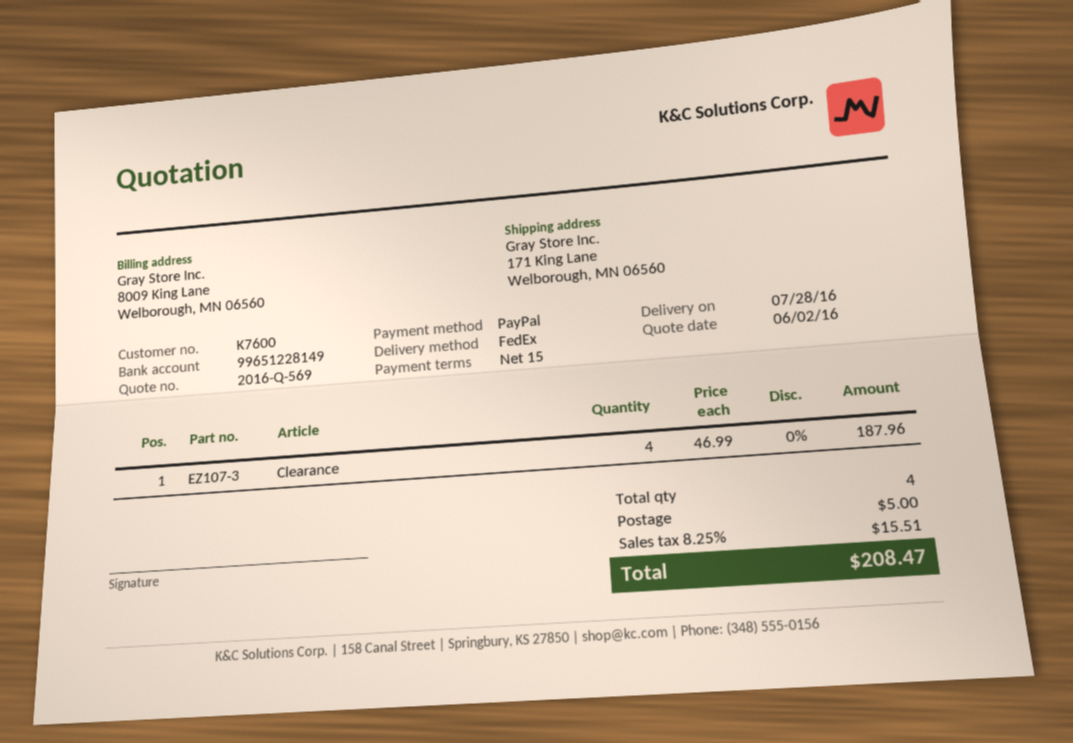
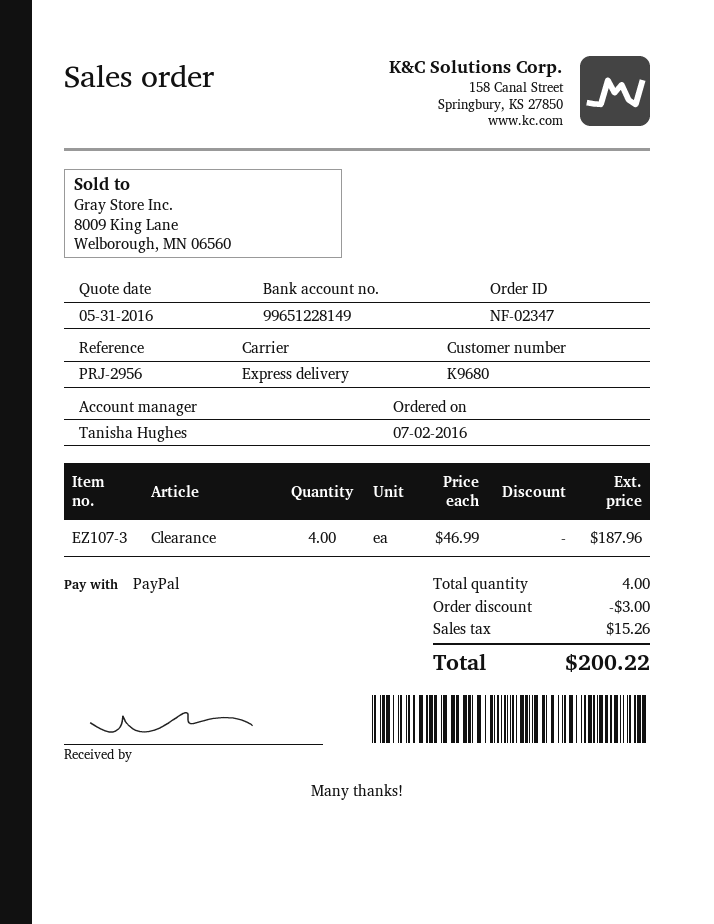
quote date: 2016-06-02 -> 2016-05-31
customer number: K7600 -> K9680
shipping method: FedEx -> express
discount: none -> 3.00
shipping: 5.00 -> none
tax: 15.51 -> 15.26
total: 208.47 -> 200.22

